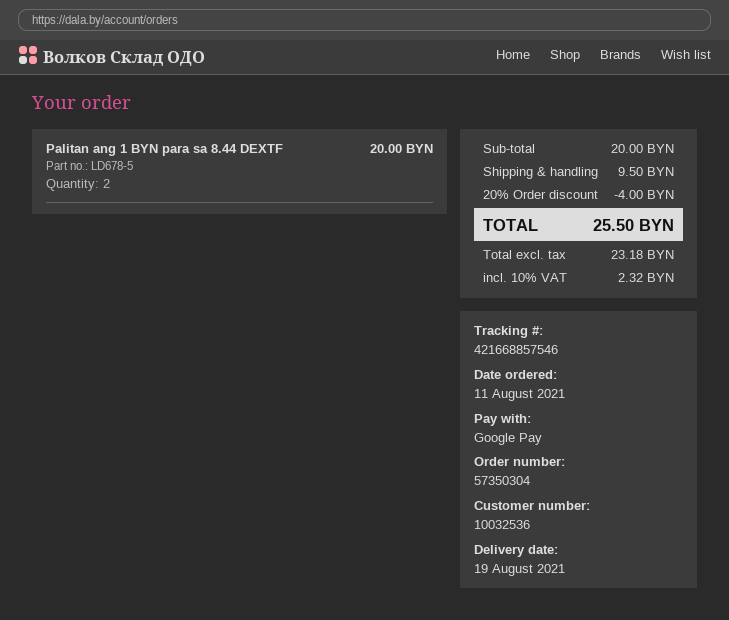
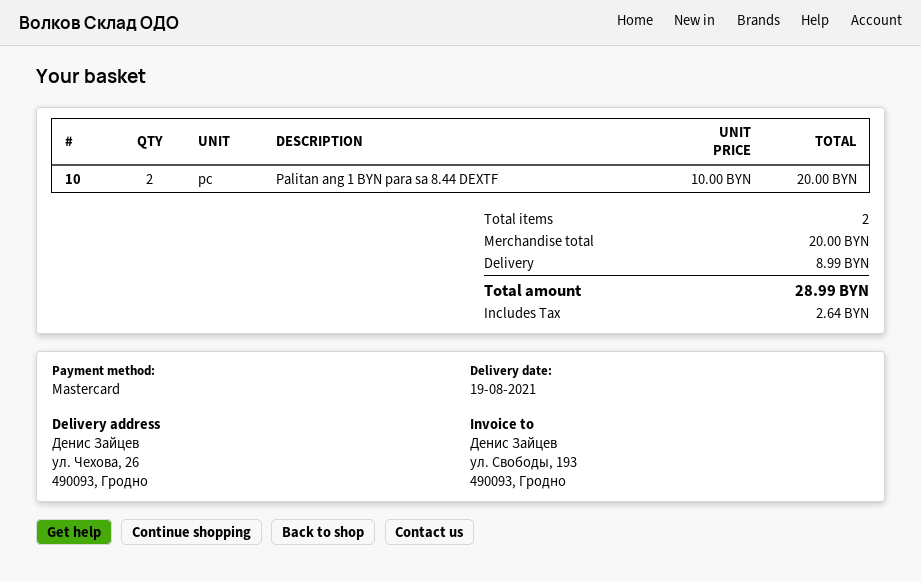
payment method: Google Pay -> Mastercard
discount: 20% = 4.00 -> none
shipping: 9.50 -> 8.99
tax: 2.32 -> 2.64
total: 25.50 -> 28.99

